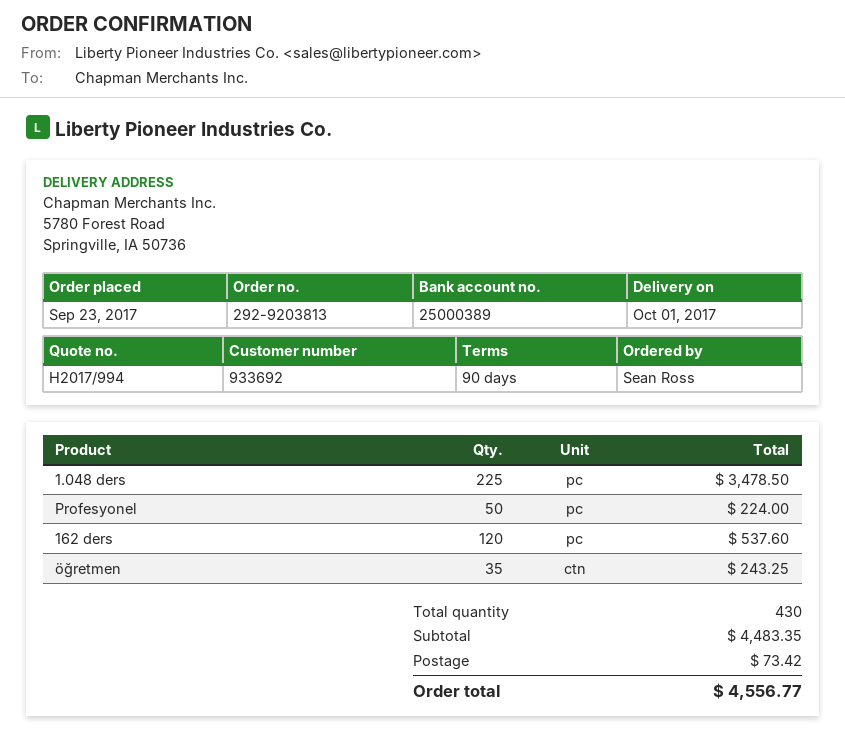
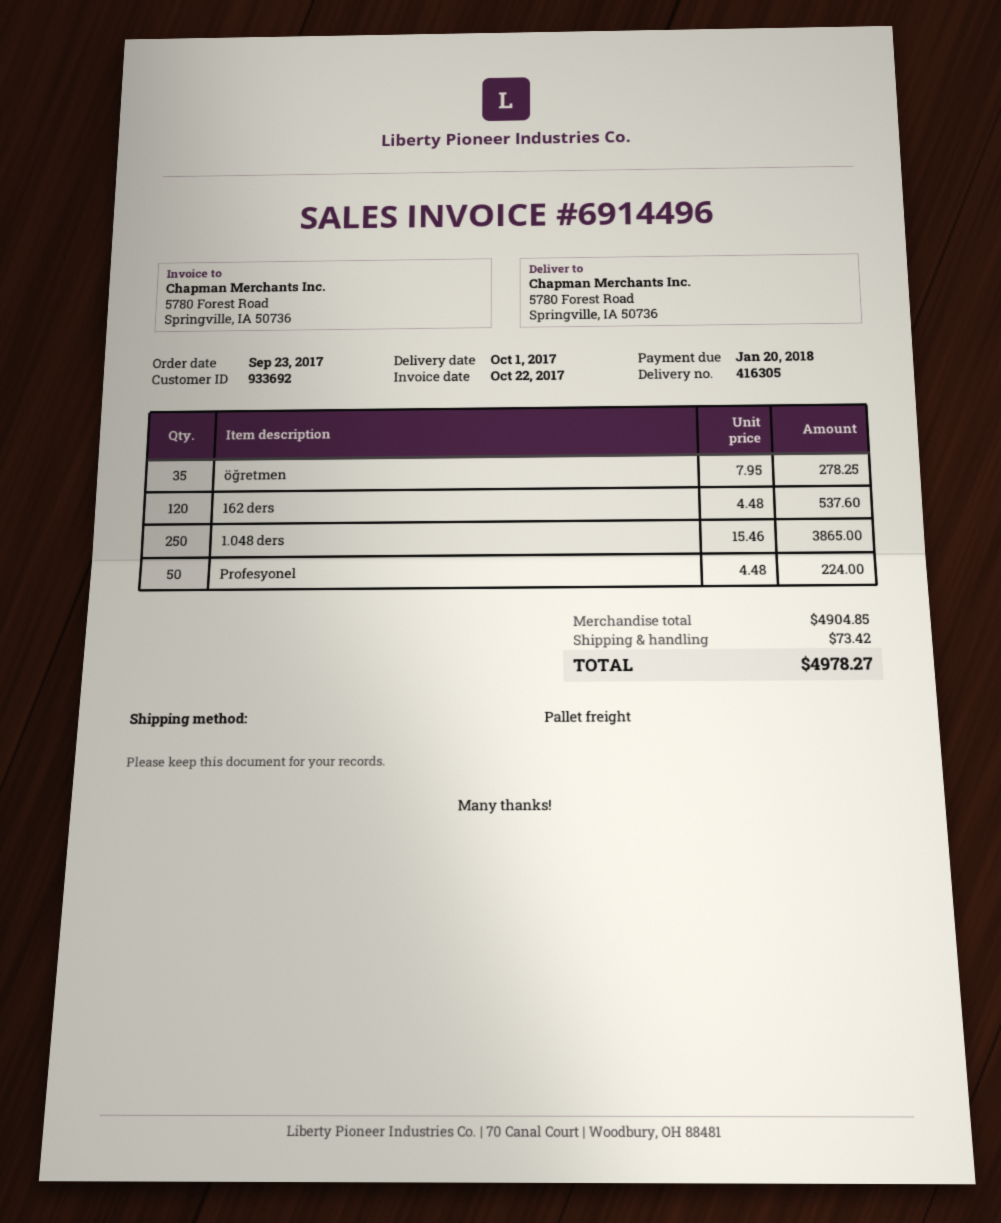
1.048 ders: 225 for 3478.50 -> 250 for 3865.00
öğretmen: 35 for 243.25 -> 35 for 278.25
subtotal: 4483.35 -> 4904.85
total: 4556.77 -> 4978.27

